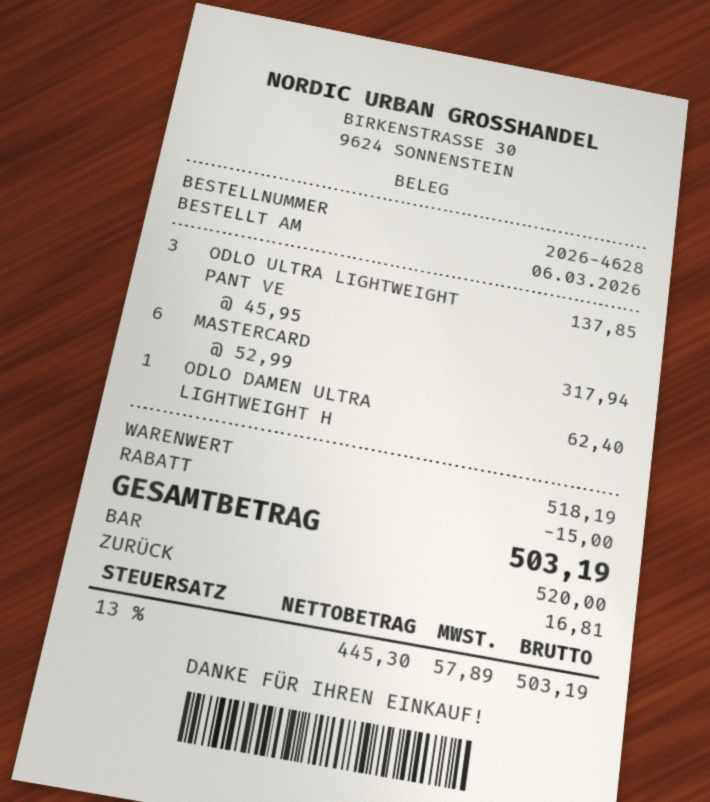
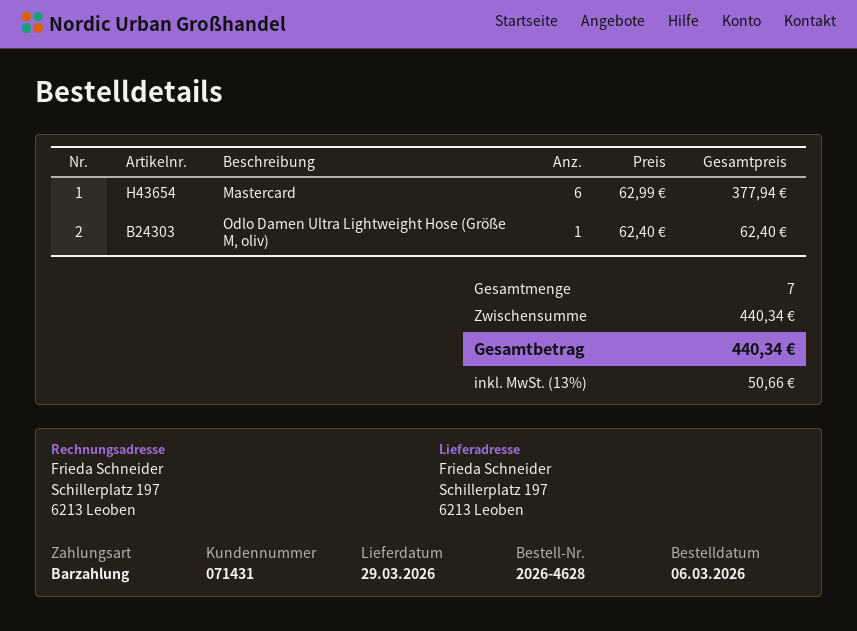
ODLO ULTRA LIGHTWEIGHT PANT VE: 3 x 45.95 = 137.85 -> none
MASTERCARD: 6 x 52.99 = 317.94 -> 6 x 62.99 = 377.94
subtotal: 518.19 -> 440.34
discount: 15.00 -> none
tax: 13% = 57.89 -> 13% = 50.66
total: 503.19 -> 440.34

